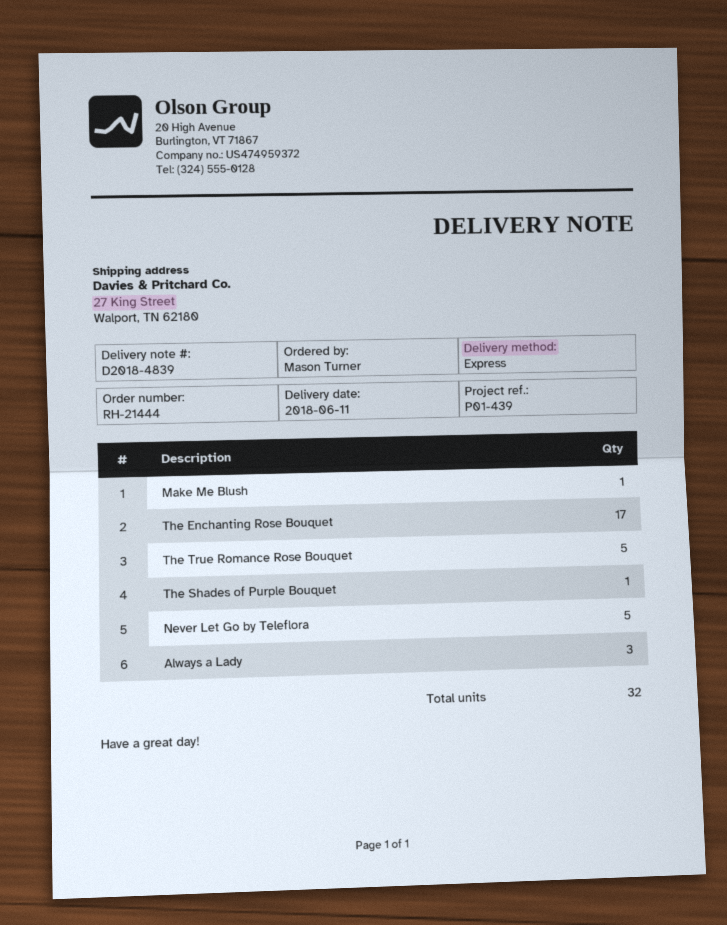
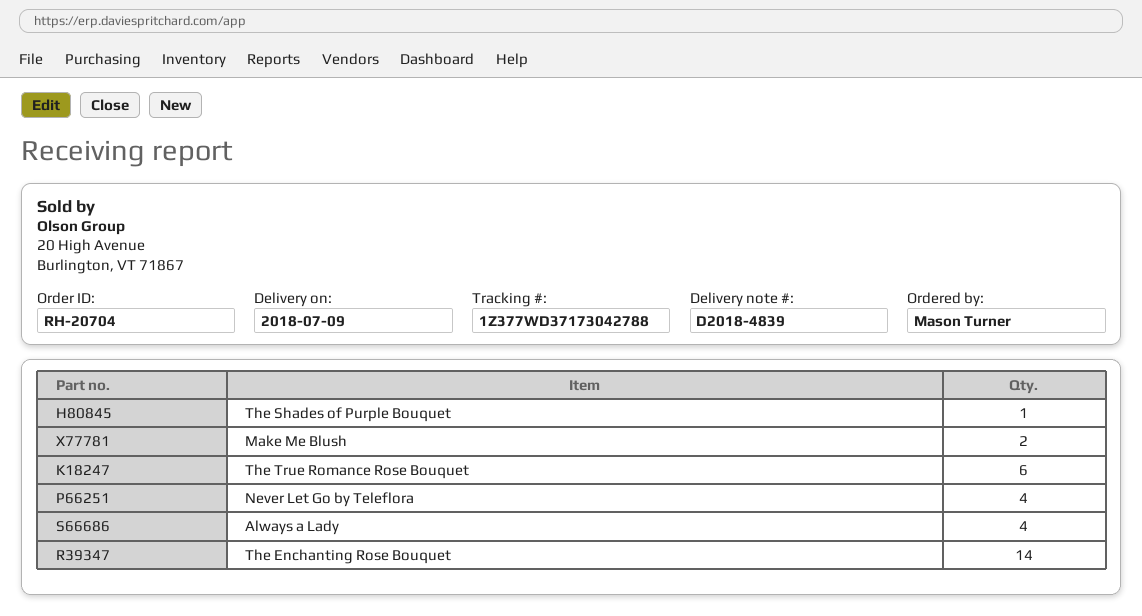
order number: RH-21444 -> RH-20704
delivery date: 2018-06-11 -> 2018-07-09
Make Me Blush: 1 -> 2
The Enchanting Rose Bouquet: 17 -> 14
The True Romance Rose Bouquet: 5 -> 6
Never Let Go by Teleflora: 5 -> 4
Always a Lady: 3 -> 4

